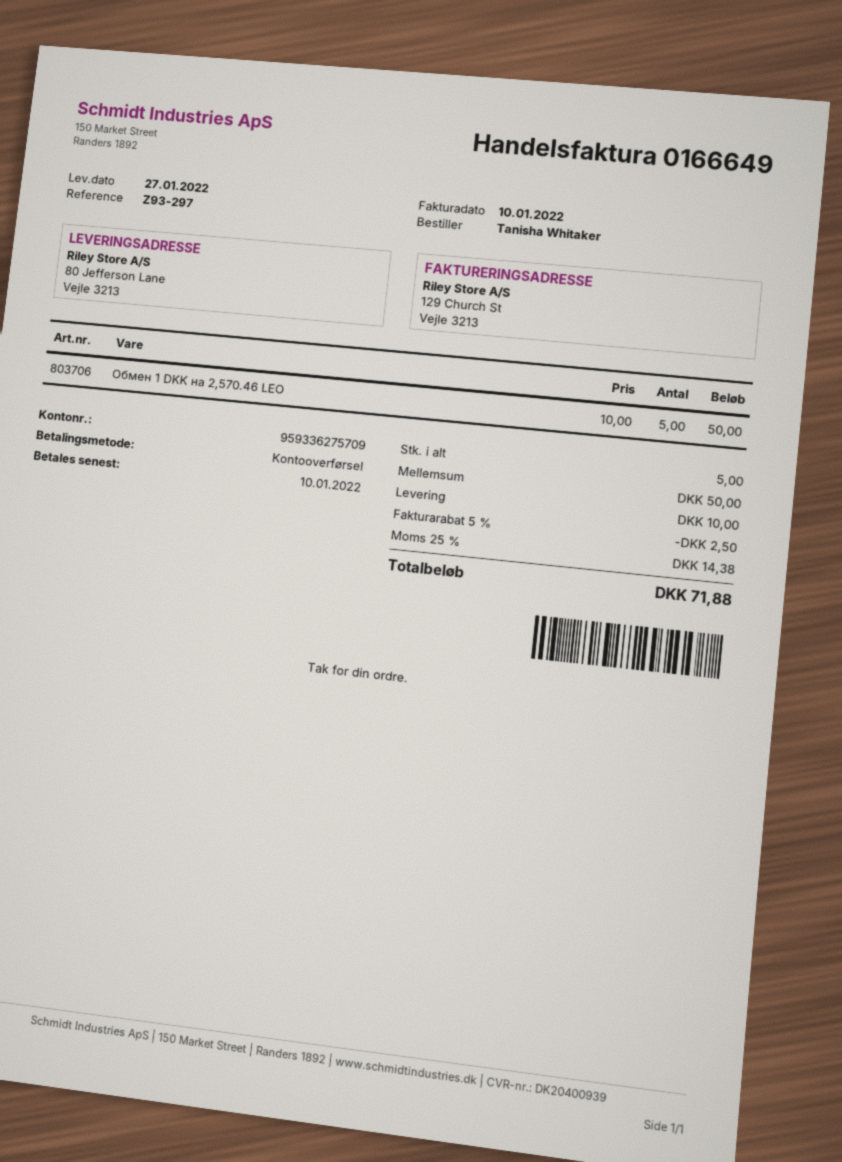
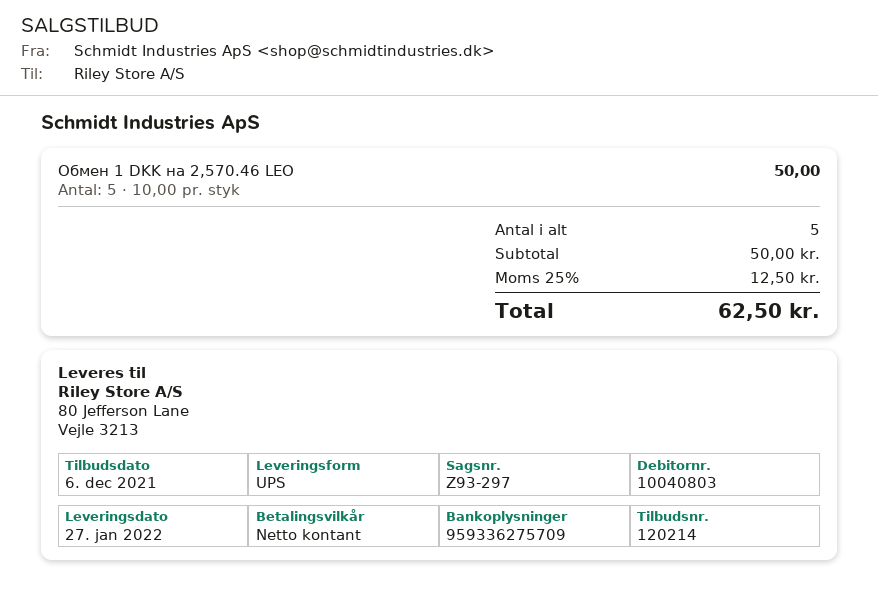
discount: 5% = 2.50 -> none
shipping: 10.00 -> none
tax: 25% = 14.38 -> 25% = 12.50
total: 71.88 -> 62.50

